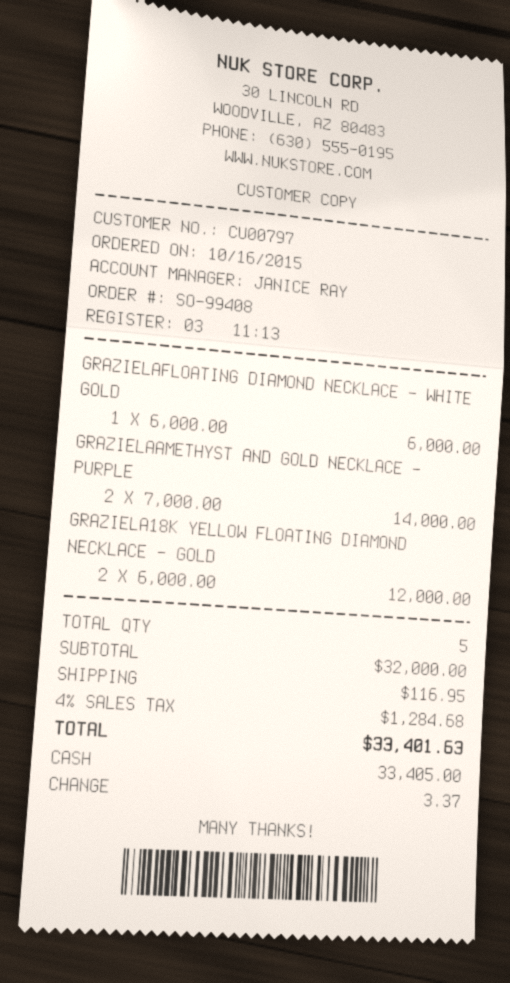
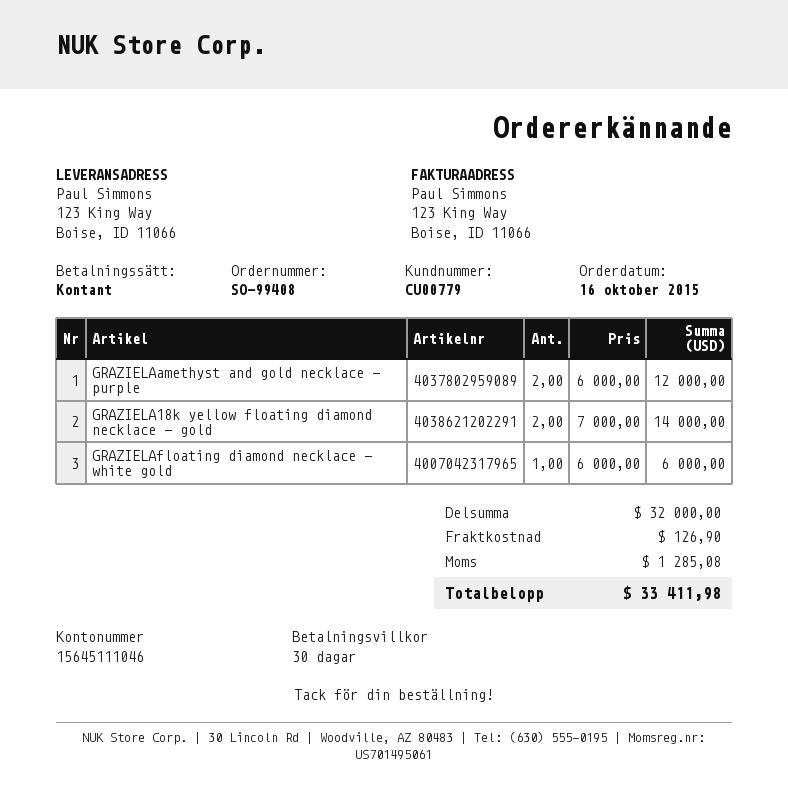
customer number: CU00797 -> CU00779
GRAZIELAAMETHYST AND GOLD NECKLACE - PURPLE: 2 x 7000.00 = 14000.00 -> 2 x 6000.00 = 12000.00
GRAZIELA18K YELLOW FLOATING DIAMOND NECKLACE - GOLD: 2 x 6000.00 = 12000.00 -> 2 x 7000.00 = 14000.00
shipping: 116.95 -> 126.90
tax: 1284.68 -> 1285.08
total: 33401.63 -> 33411.98

